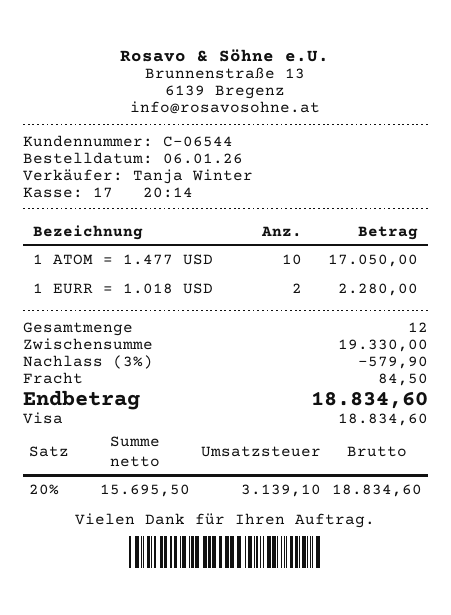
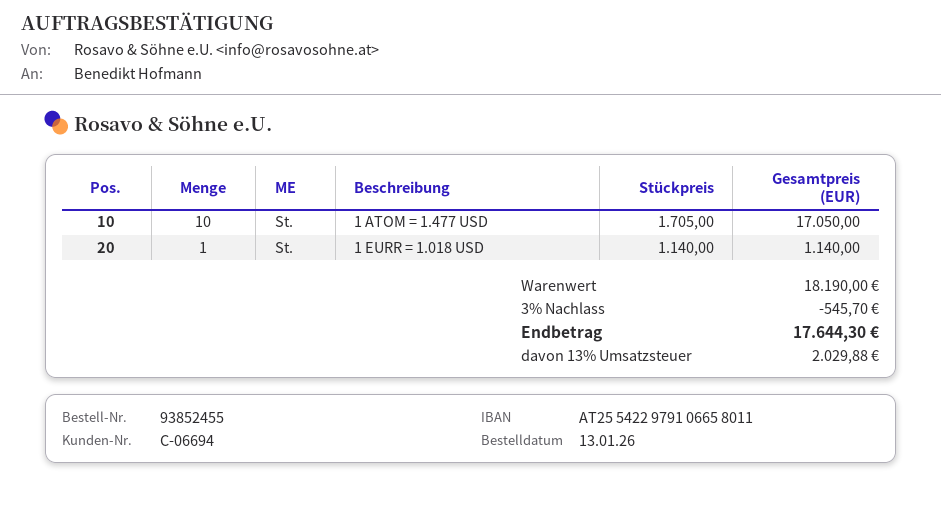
order date: 2026-01-06 -> 2026-01-13
customer number: C-06544 -> C-06694
1 EURR = 1.018 USD: 2 for 2280.00 -> 1 for 1140.00
subtotal: 19330.00 -> 18190.00
discount: 3% = 579.90 -> 3% = 545.70
shipping: 84.50 -> none
tax: 20% = 3139.10 -> 13% = 2029.88
total: 18834.60 -> 17644.30

